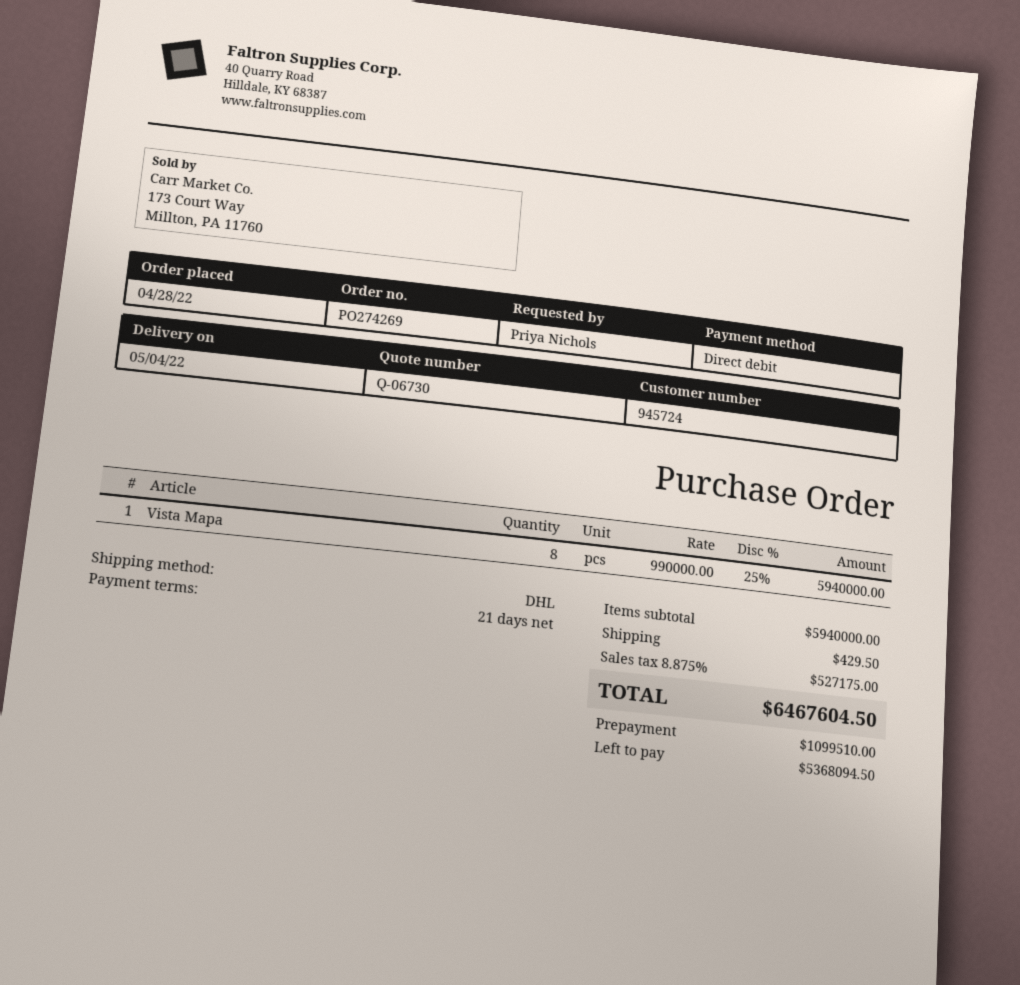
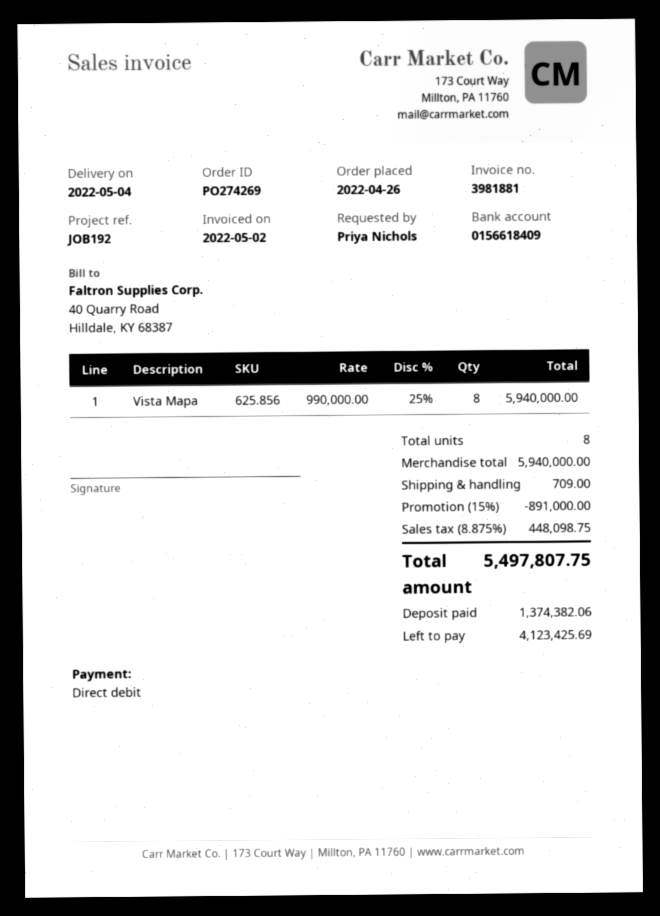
order date: 2022-04-28 -> 2022-04-26
discount: none -> 15% = 891000.00
shipping: 429.50 -> 709.00
tax: 8.875% = 527175.00 -> 8.875% = 448098.75
total: 6467604.50 -> 5497807.75
deposit: 1099510.00 -> 1374382.06
balance: 5368094.50 -> 4123425.69

